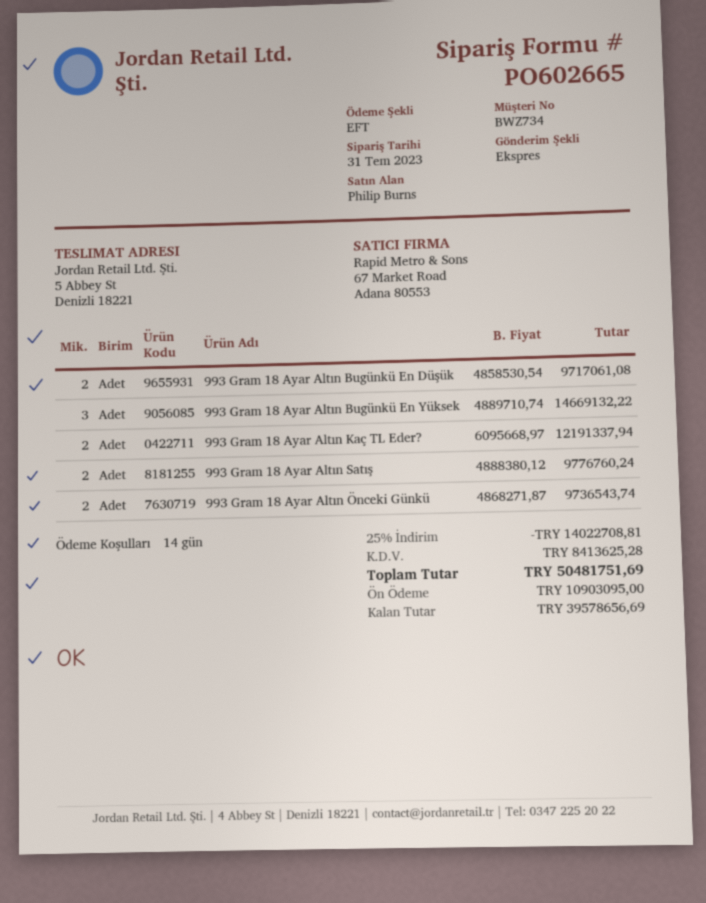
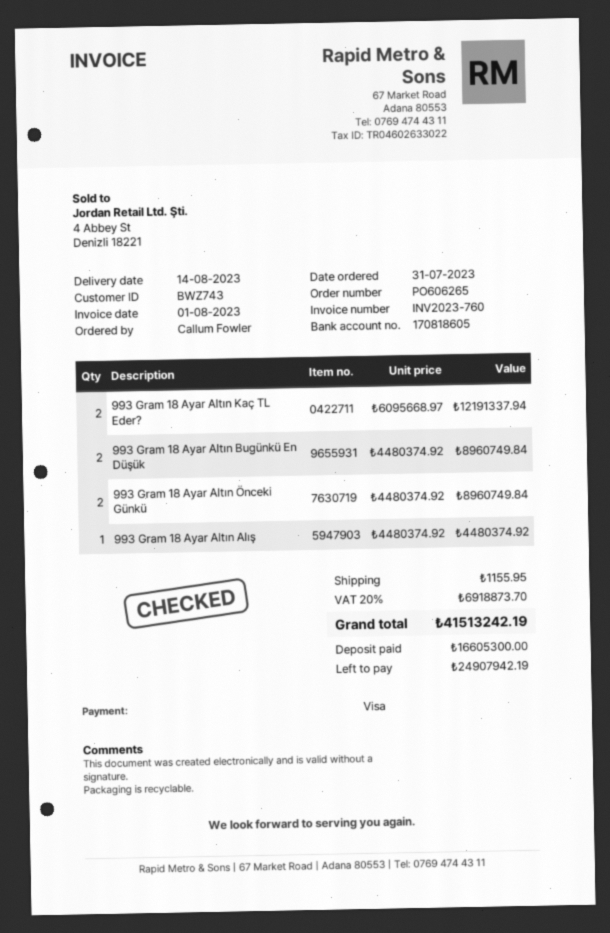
order number: PO602665 -> PO606265
customer number: BWZ734 -> BWZ743
ordered by: Philip Burns -> Callum Fowler
payment method: bank transfer -> Visa
993 Gram 18 Ayar Altın Bugünkü En Düşük: 2 x 4858530.54 = 9717061.08 -> 2 x 4480374.92 = 8960749.84
993 Gram 18 Ayar Altın Bugünkü En Yüksek: 3 x 4889710.74 = 14669132.22 -> none
993 Gram 18 Ayar Altın Satış: 2 x 4888380.12 = 9776760.24 -> none
993 Gram 18 Ayar Altın Önceki Günkü: 2 x 4868271.87 = 9736543.74 -> 2 x 4480374.92 = 8960749.84
993 Gram 18 Ayar Altın Alış: none -> 1 x 4480374.92 = 4480374.92
discount: 25% = 14022708.81 -> none
shipping: none -> 1155.95
tax: 8413625.28 -> 6918873.70
total: 50481751.69 -> 41513242.19
deposit: 10903095.00 -> 16605300.00
balance: 39578656.69 -> 24907942.19

